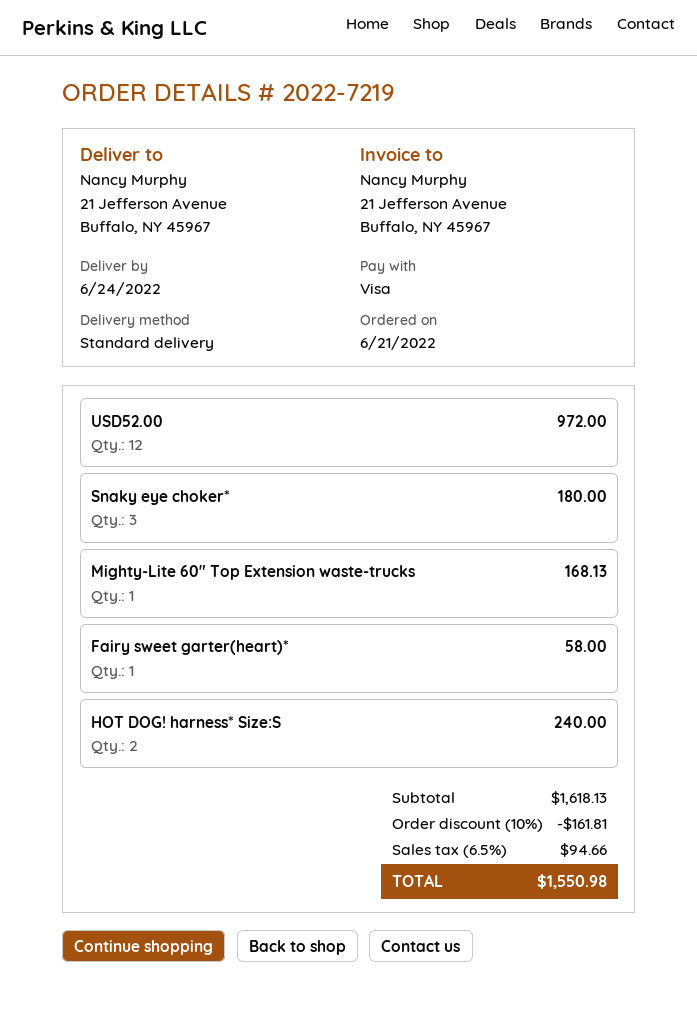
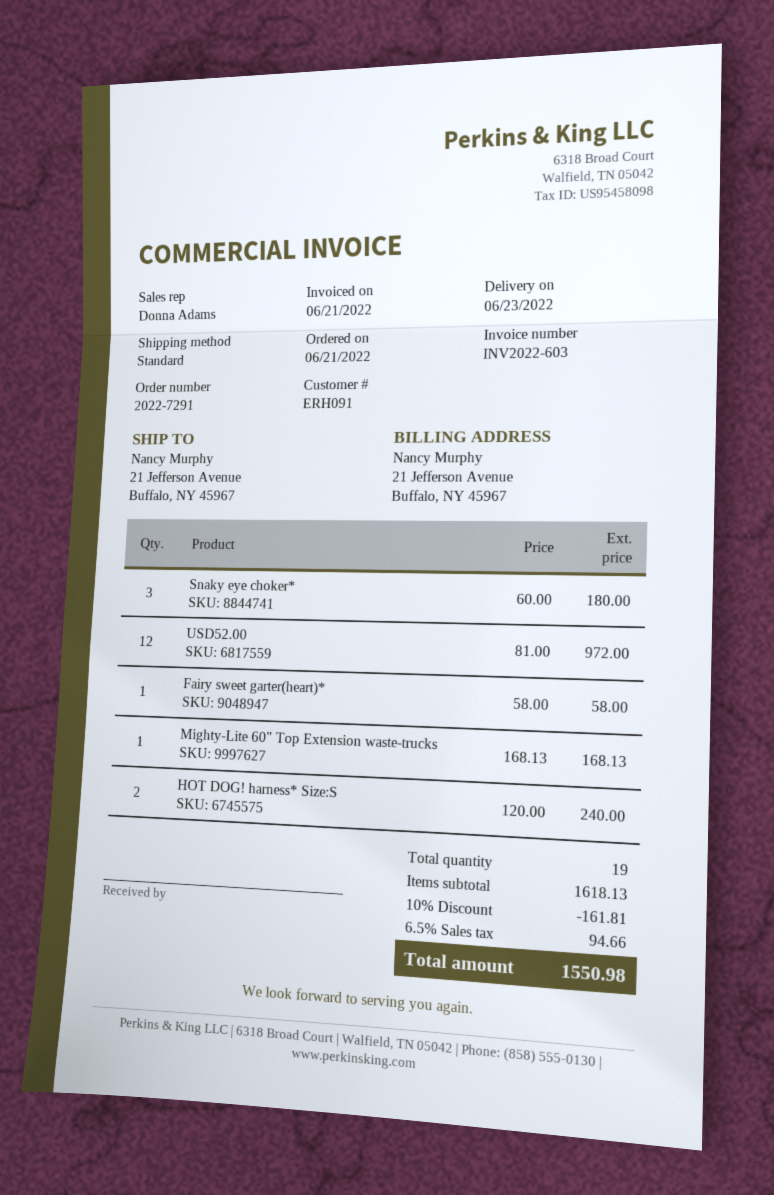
order number: 2022-7219 -> 2022-7291
delivery date: 2022-06-24 -> 2022-06-23

